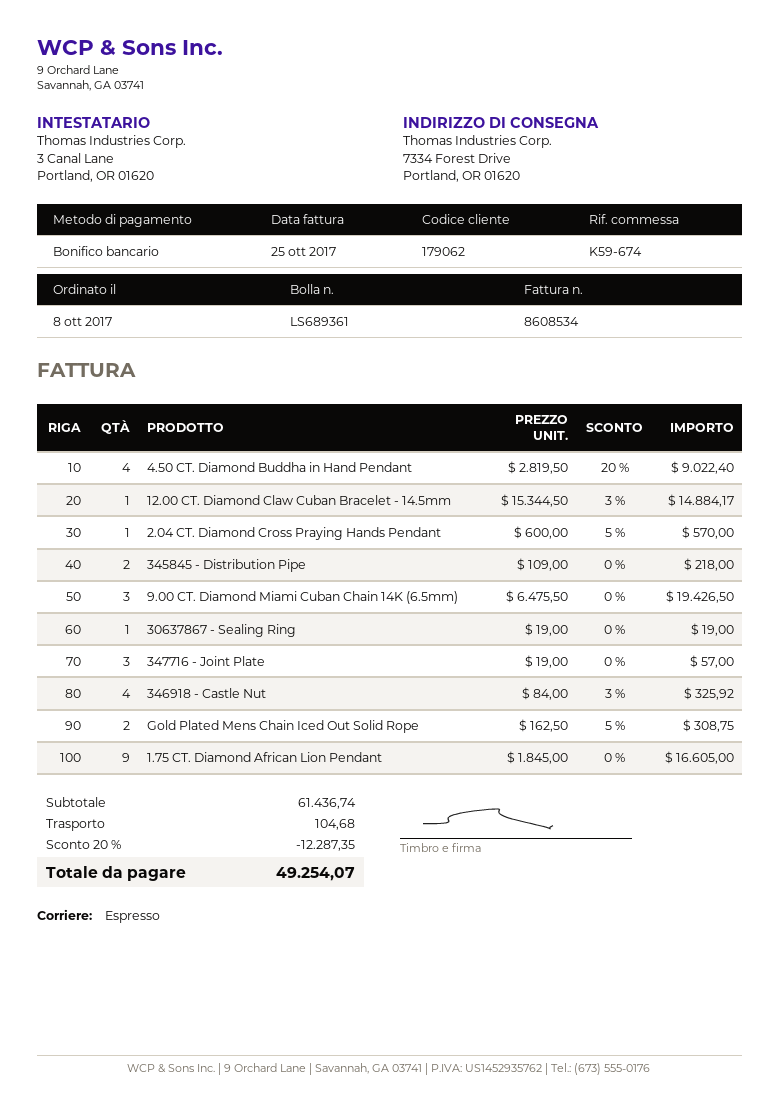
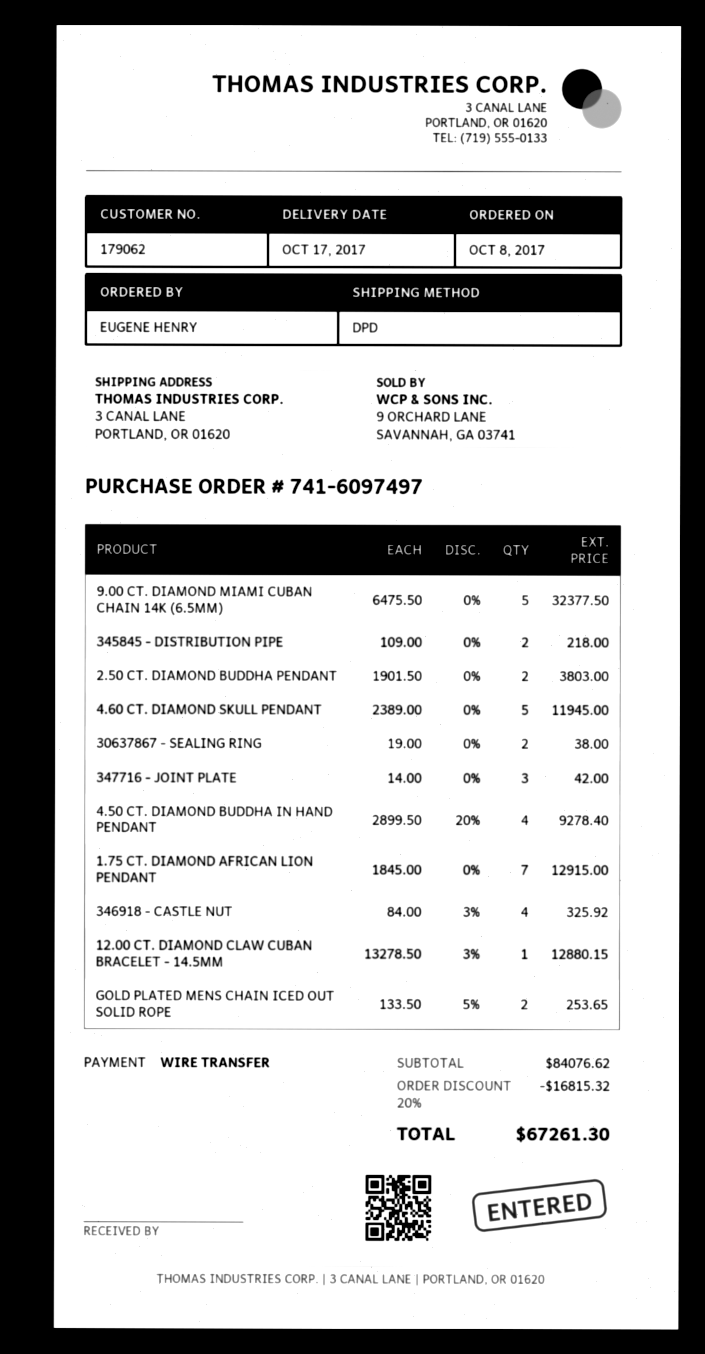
shipping method: express -> DPD
ship to: 7334 Forest Drive, Portland, OR 01620 -> 3 CANAL LANE, PORTLAND, OR 01620
4.50 CT. Diamond Buddha in Hand Pendant: 4 x 2819.50 - 20% = 9022.40 -> 4 x 2899.50 - 20% = 9278.40
12.00 CT. Diamond Claw Cuban Bracelet - 14.5mm: 1 x 15344.50 - 3% = 14884.17 -> 1 x 13278.50 - 3% = 12880.15
2.04 CT. Diamond Cross Praying Hands Pendant: 1 x 600.00 - 5% = 570.00 -> none
9.00 CT. Diamond Miami Cuban Chain 14K (6.5mm): 3 x 6475.50 = 19426.50 -> 5 x 6475.50 = 32377.50
30637867 - Sealing Ring: 1 x 19.00 = 19.00 -> 2 x 19.00 = 38.00
347716 - Joint Plate: 3 x 19.00 = 57.00 -> 3 x 14.00 = 42.00
Gold Plated Mens Chain Iced Out Solid Rope: 2 x 162.50 - 5% = 308.75 -> 2 x 133.50 - 5% = 253.65
1.75 CT. Diamond African Lion Pendant: 9 x 1845.00 = 16605.00 -> 7 x 1845.00 = 12915.00
2.50 CT. DIAMOND BUDDHA PENDANT: none -> 2 x 1901.50 = 3803.00
4.60 CT. DIAMOND SKULL PENDANT: none -> 5 x 2389.00 = 11945.00
subtotal: 61436.74 -> 84076.62
discount: 20% = 12287.35 -> 20% = 16815.32
shipping: 104.68 -> none
total: 49254.07 -> 67261.30

